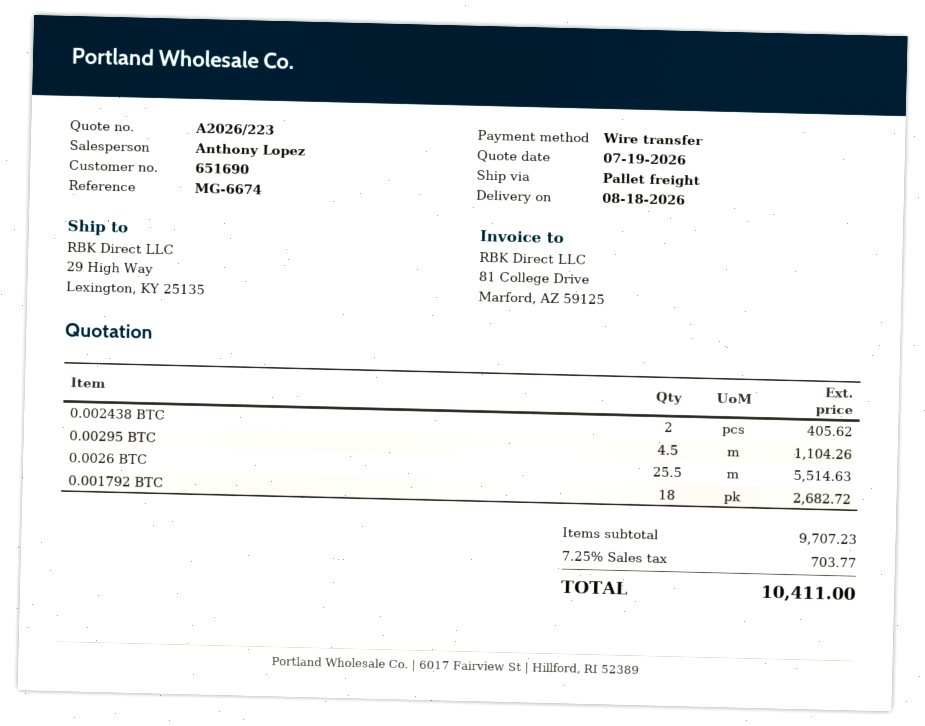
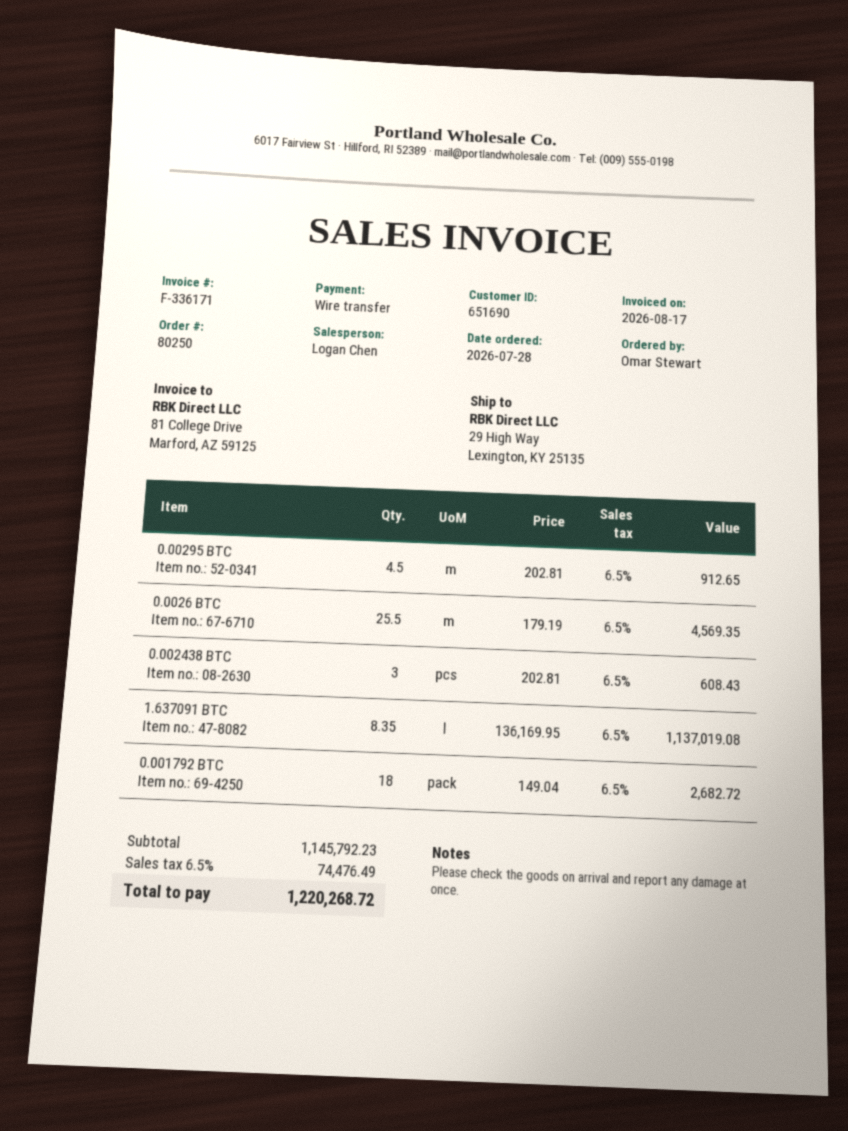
sales rep: Anthony Lopez -> Logan Chen
0.002438 BTC: 2 for 405.62 -> 3 for 608.43
0.00295 BTC: 4.5 for 1104.26 -> 4.5 for 912.65
0.0026 BTC: 25.5 for 5514.63 -> 25.5 for 4569.35
1.637091 BTC: none -> 8.35 for 1137019.08
subtotal: 9707.23 -> 1145792.23
tax: 7.25% = 703.77 -> 6.5% = 74476.49
total: 10411.00 -> 1220268.72

